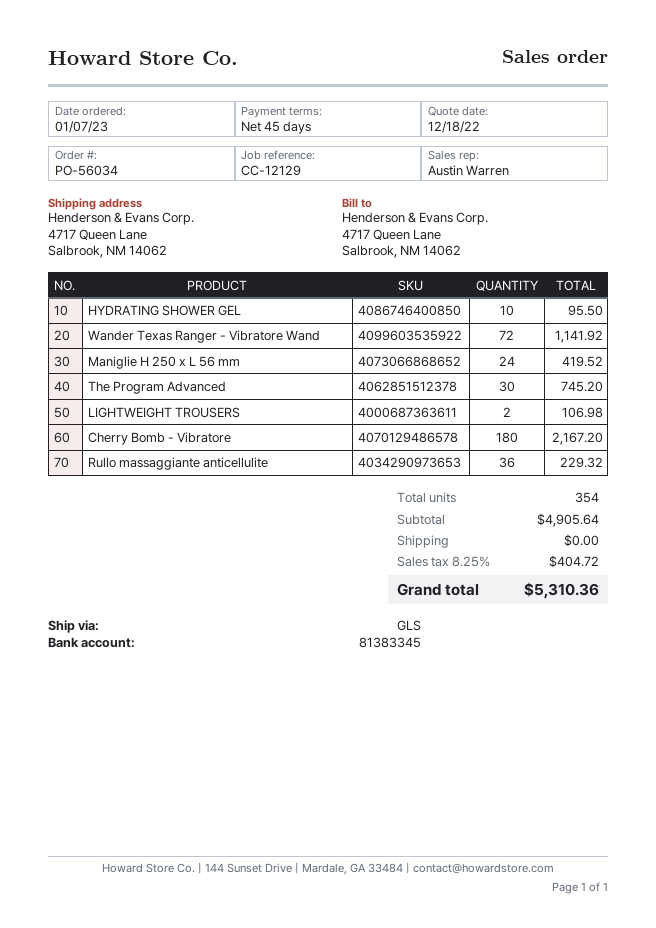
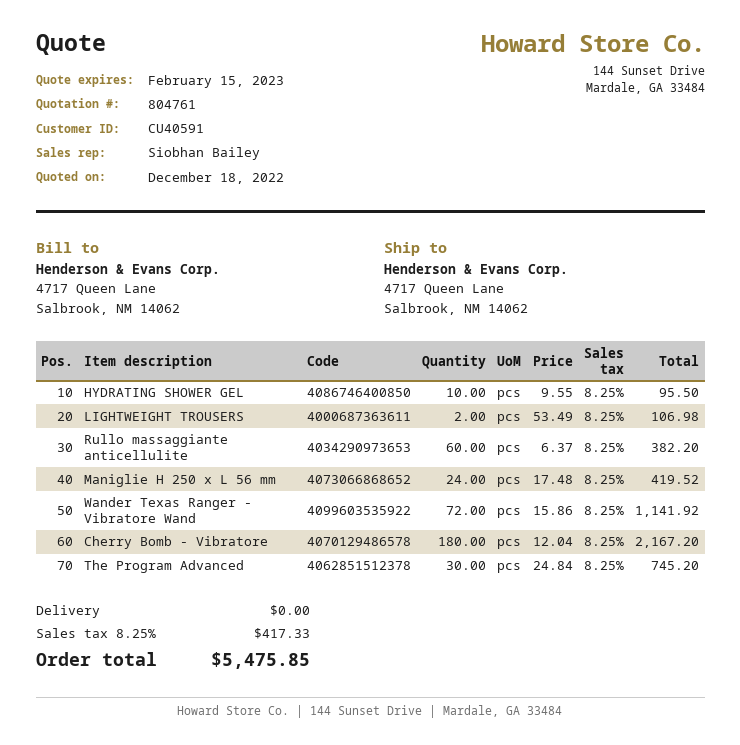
sales rep: Austin Warren -> Siobhan Bailey
Rullo massaggiante anticellulite: 36 for 229.32 -> 60 for 382.20
tax: 8.25% = 404.72 -> 8.25% = 417.33
total: 5310.36 -> 5475.85

